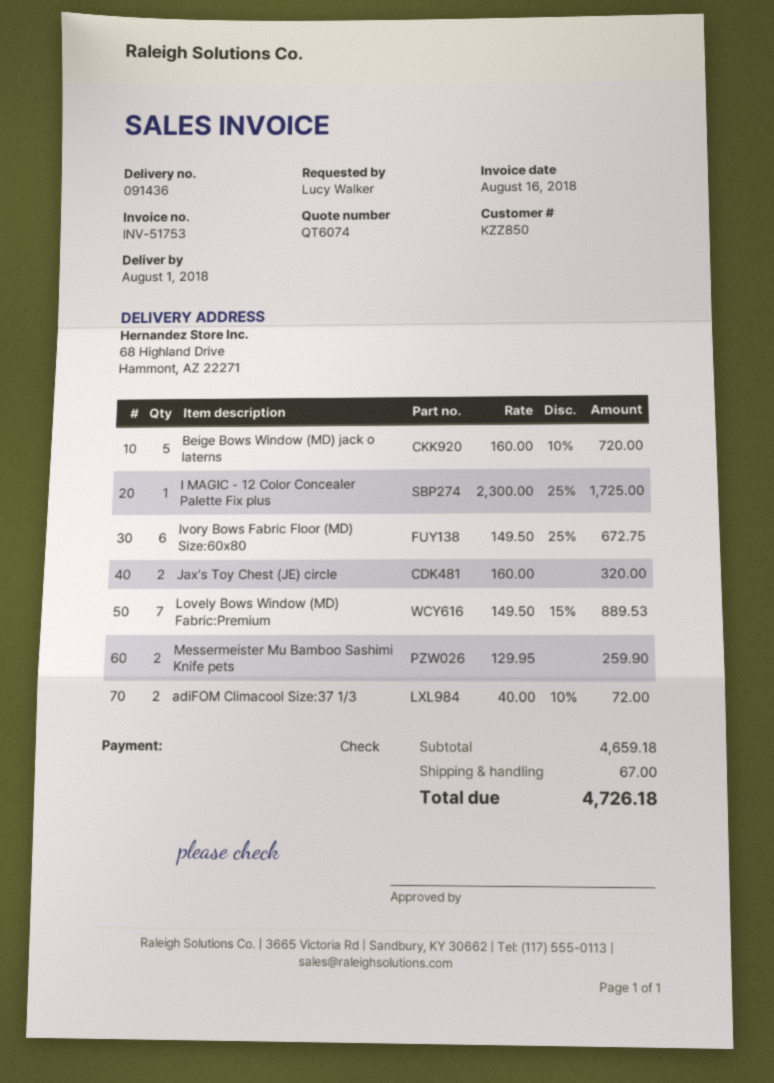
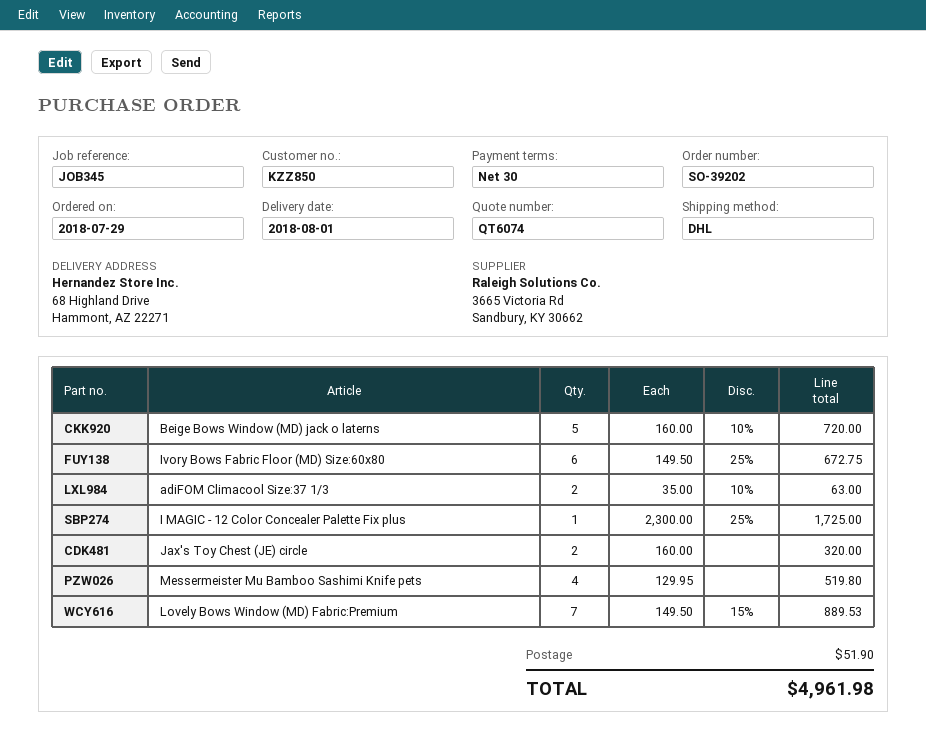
Messermeister Mu Bamboo Sashimi Knife pets: 2 x 129.95 = 259.90 -> 4 x 129.95 = 519.80
adiFOM Climacool Size:37 1/3: 2 x 40.00 - 10% = 72.00 -> 2 x 35.00 - 10% = 63.00
shipping: 67.00 -> 51.90
total: 4726.18 -> 4961.98

